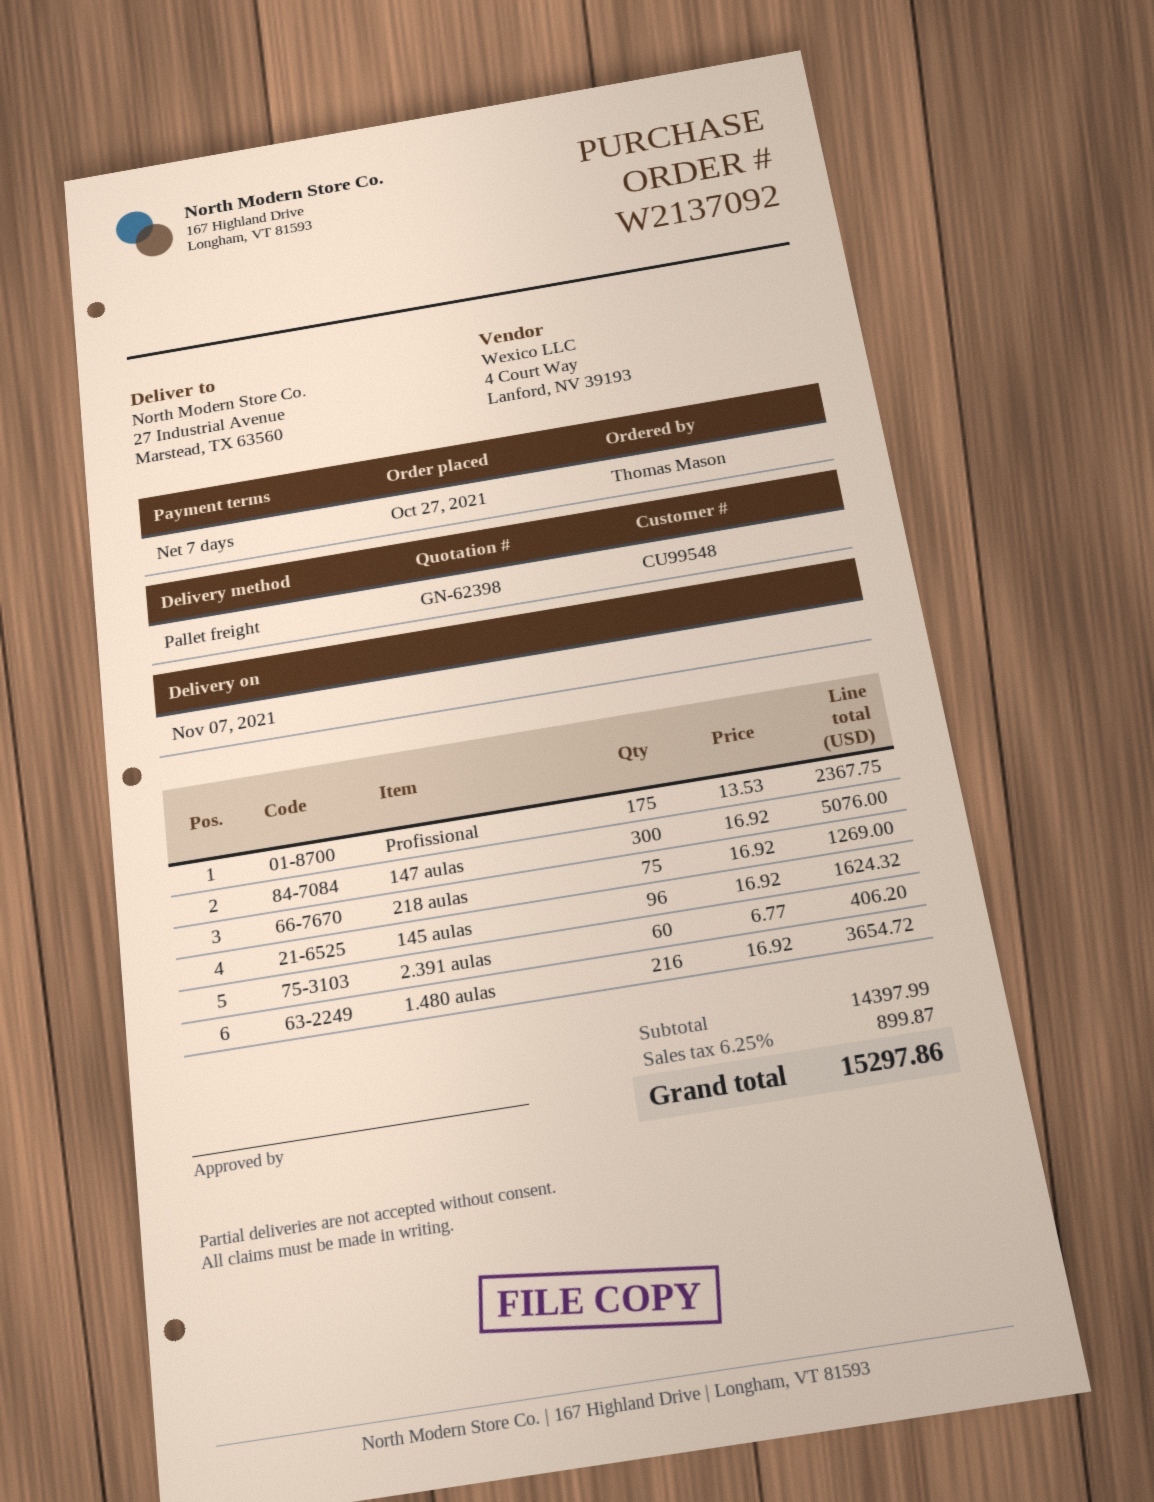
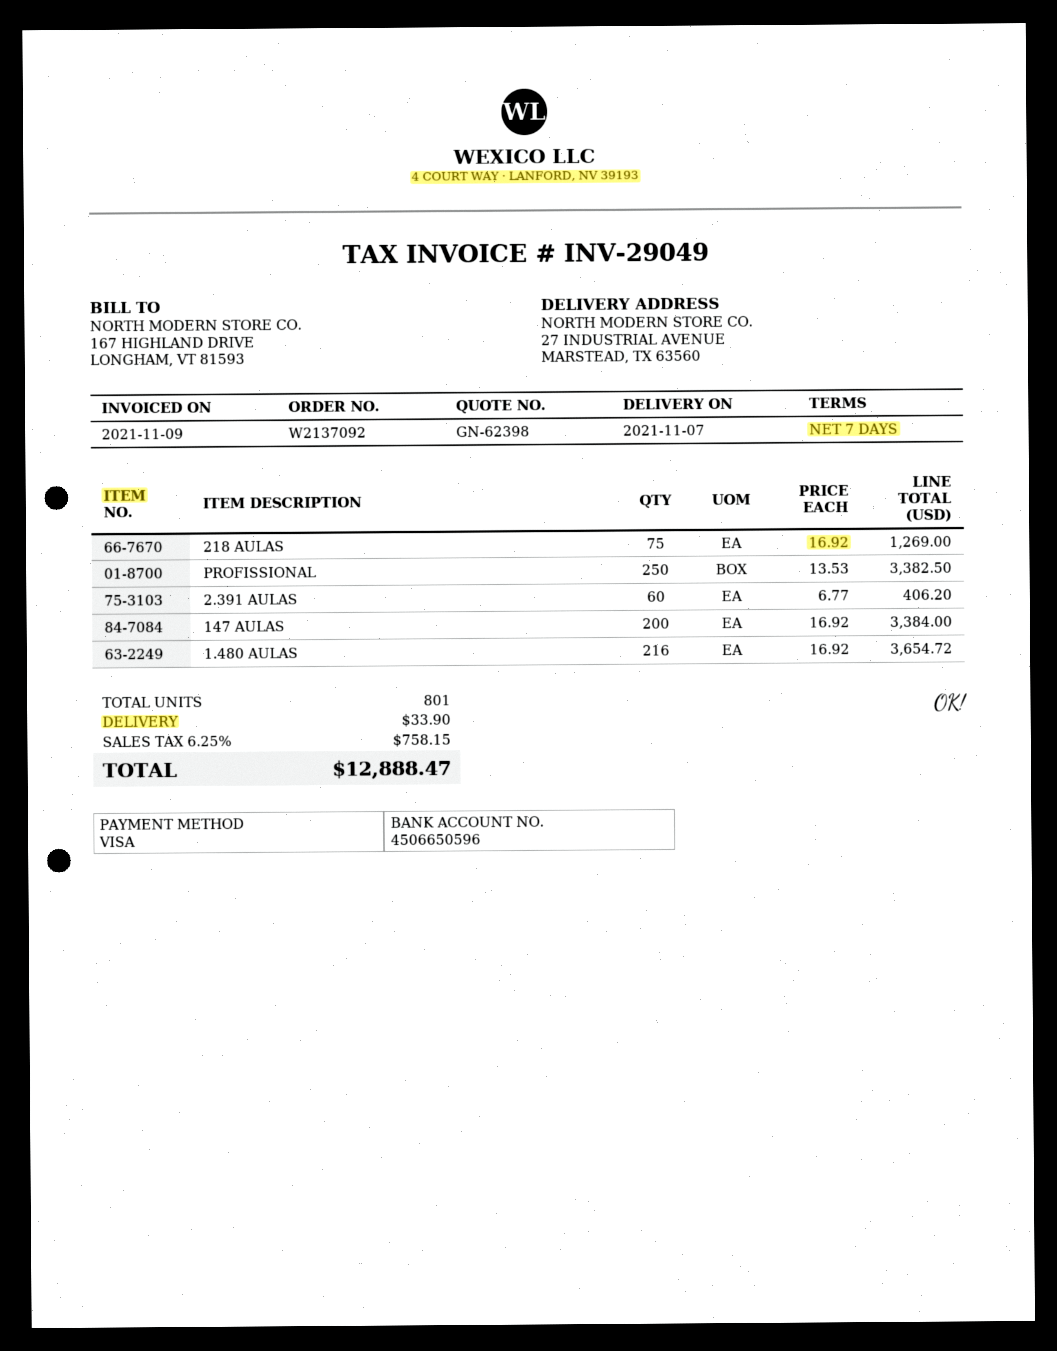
Profissional: 175 x 13.53 = 2367.75 -> 250 x 13.53 = 3382.50
147 aulas: 300 x 16.92 = 5076.00 -> 200 x 16.92 = 3384.00
145 aulas: 96 x 16.92 = 1624.32 -> none
shipping: none -> 33.90
tax: 6.25% = 899.87 -> 6.25% = 758.15
total: 15297.86 -> 12888.47

